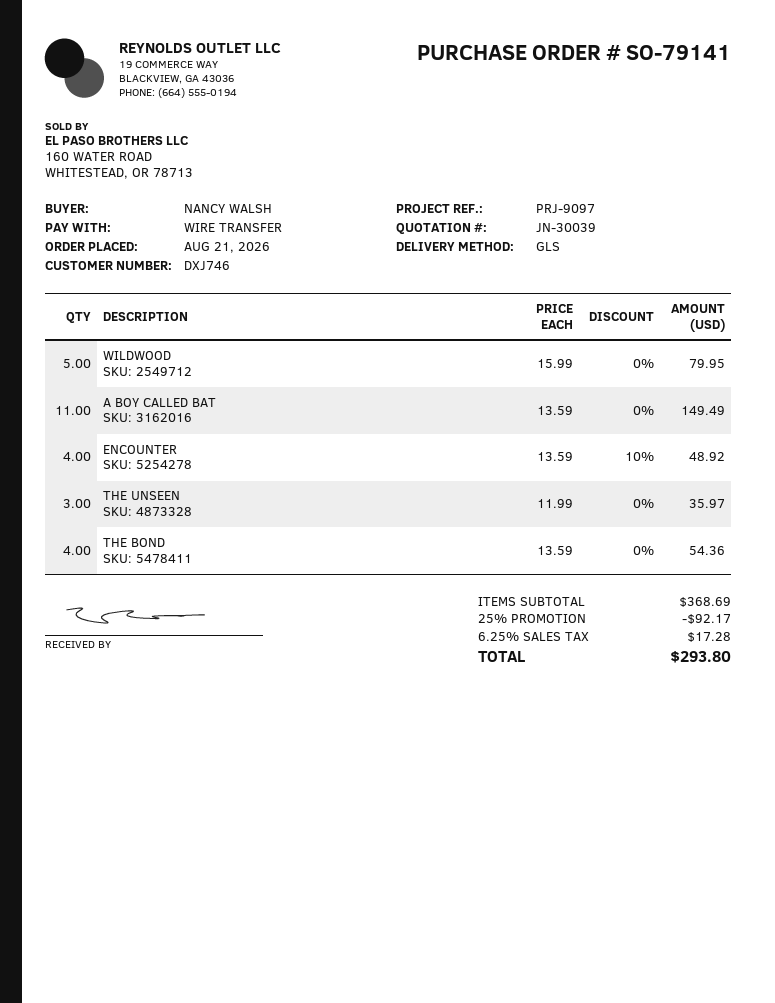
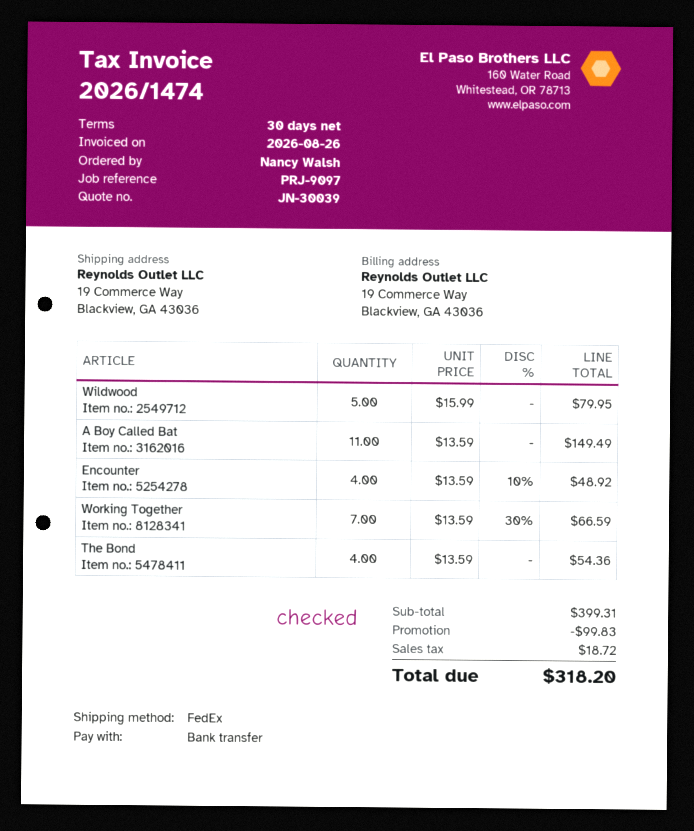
shipping method: GLS -> FedEx
THE UNSEEN: 3 x 11.99 = 35.97 -> none
Working Together: none -> 7 x 13.59 - 30% = 66.59
subtotal: 368.69 -> 399.31
discount: 92.17 -> 99.83
tax: 17.28 -> 18.72
total: 293.80 -> 318.20

